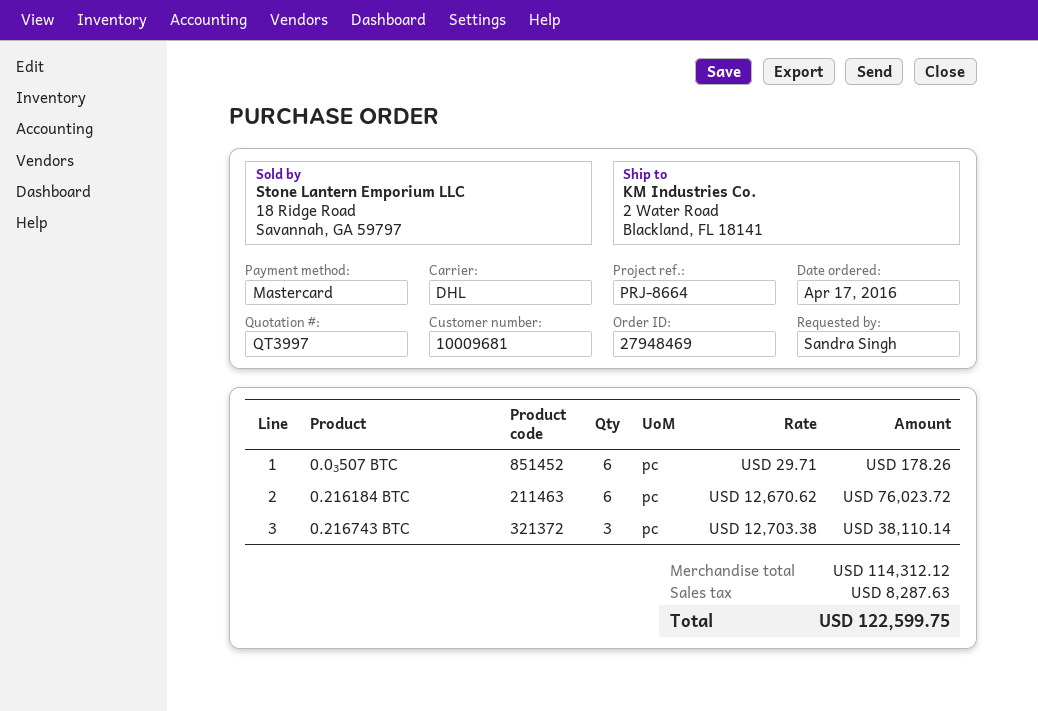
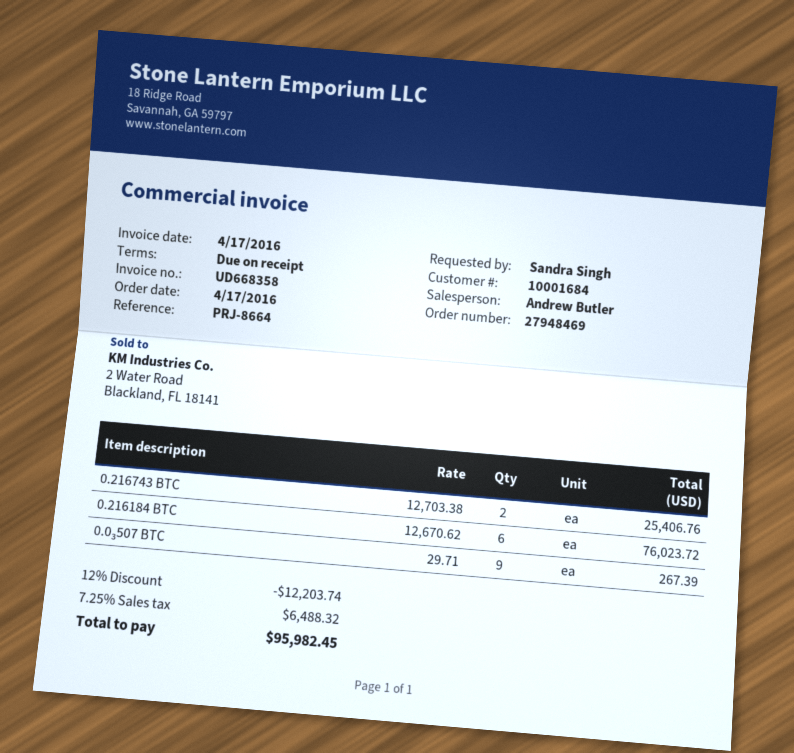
customer number: 10009681 -> 10001684
0.0₃507 BTC: 6 x 29.71 = 178.26 -> 9 x 29.71 = 267.39
0.216743 BTC: 3 x 12703.38 = 38110.14 -> 2 x 12703.38 = 25406.76
discount: none -> 12% = 12203.74
tax: 8287.63 -> 6488.32
total: 122599.75 -> 95982.45

